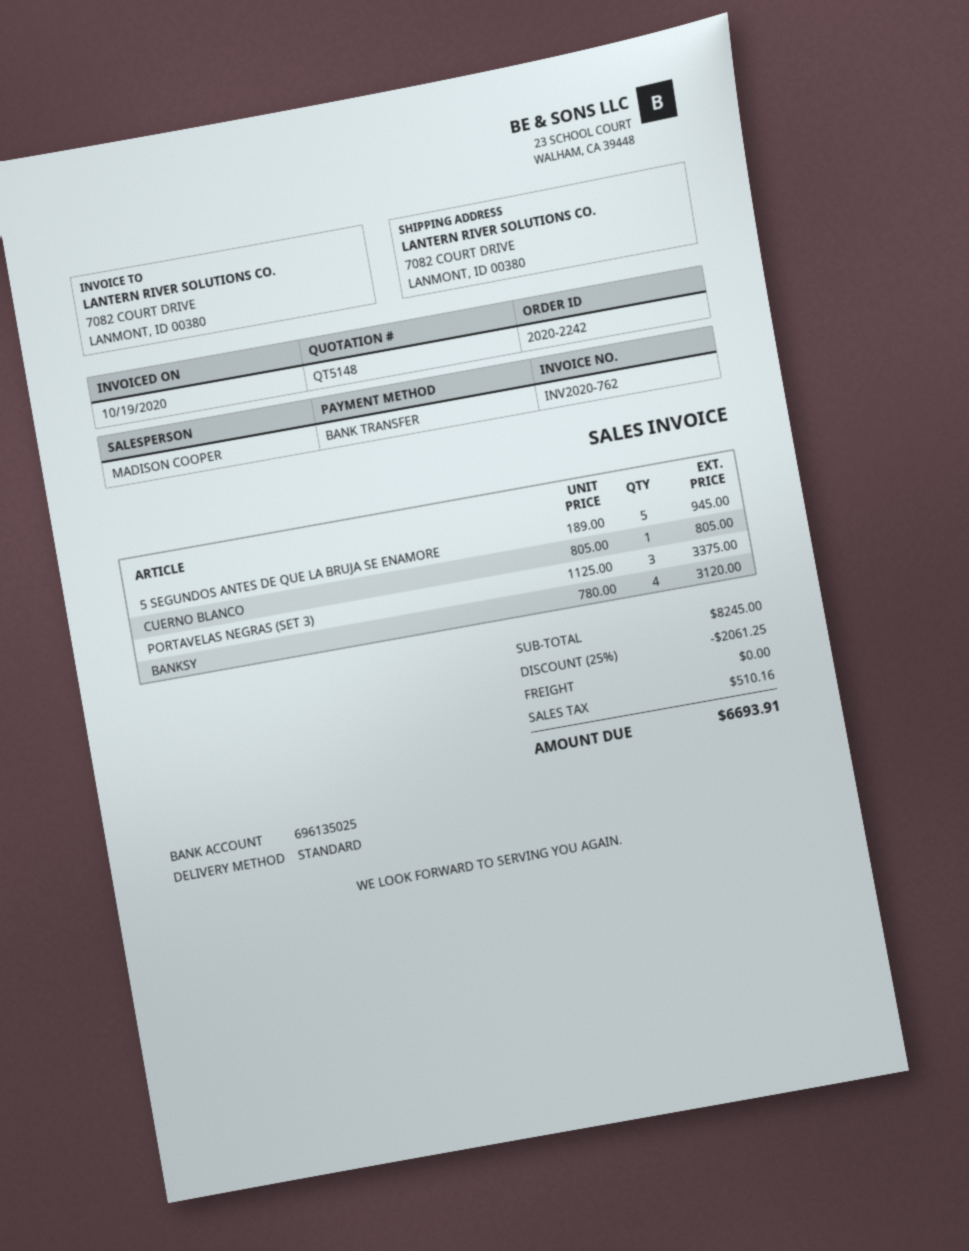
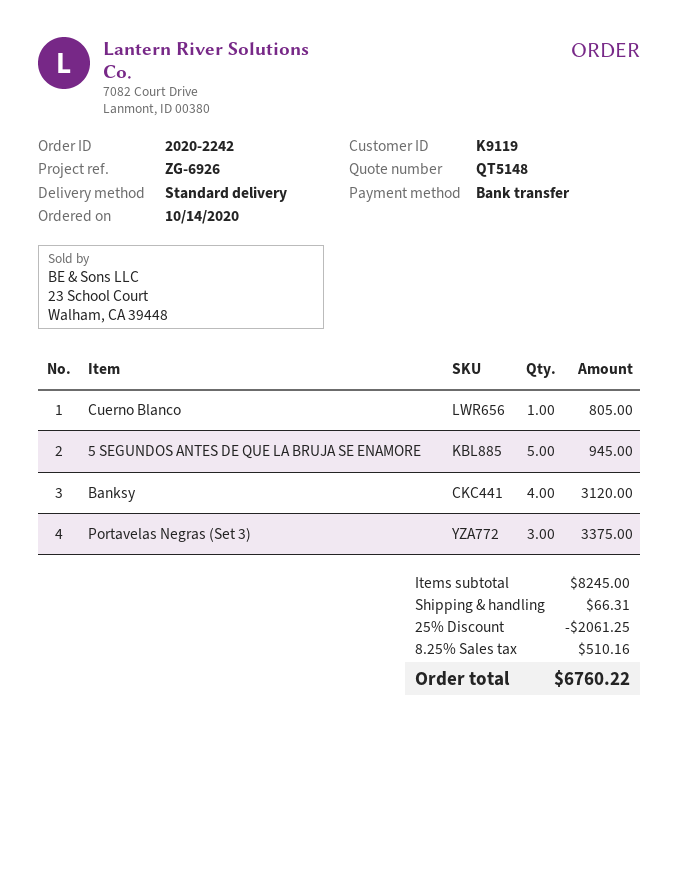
shipping: 0.00 -> 66.31
total: 6693.91 -> 6760.22

